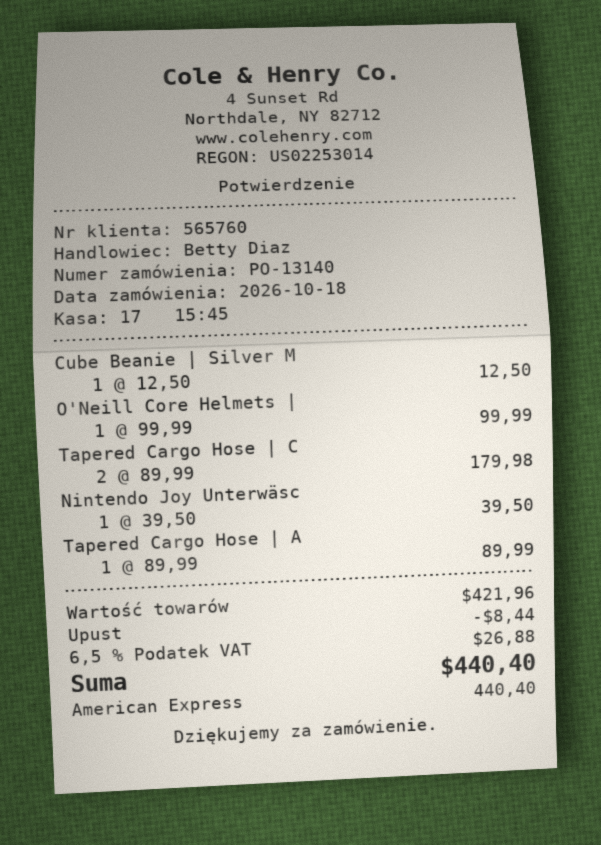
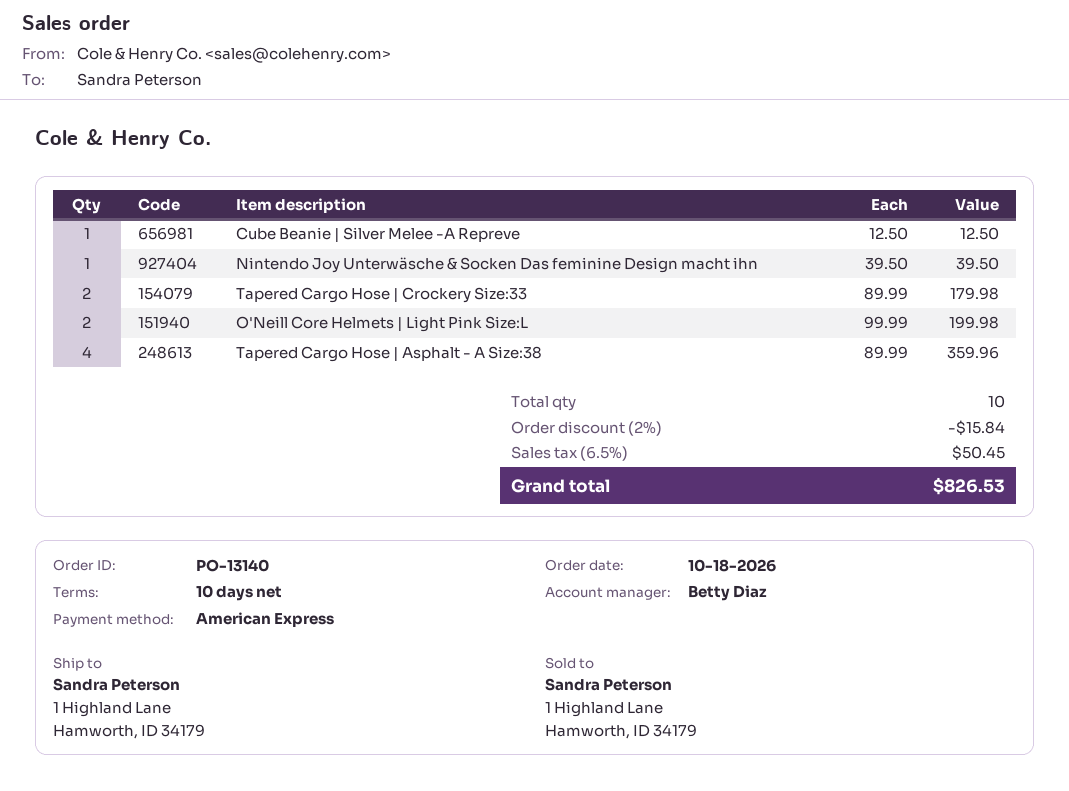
O'Neill Core Helmets |: 1 x 99.99 = 99.99 -> 2 x 99.99 = 199.98
Tapered Cargo Hose | A: 1 x 89.99 = 89.99 -> 4 x 89.99 = 359.96
discount: 8.44 -> 15.84
tax: 6.5% = 26.88 -> 6.5% = 50.45
total: 440.40 -> 826.53

